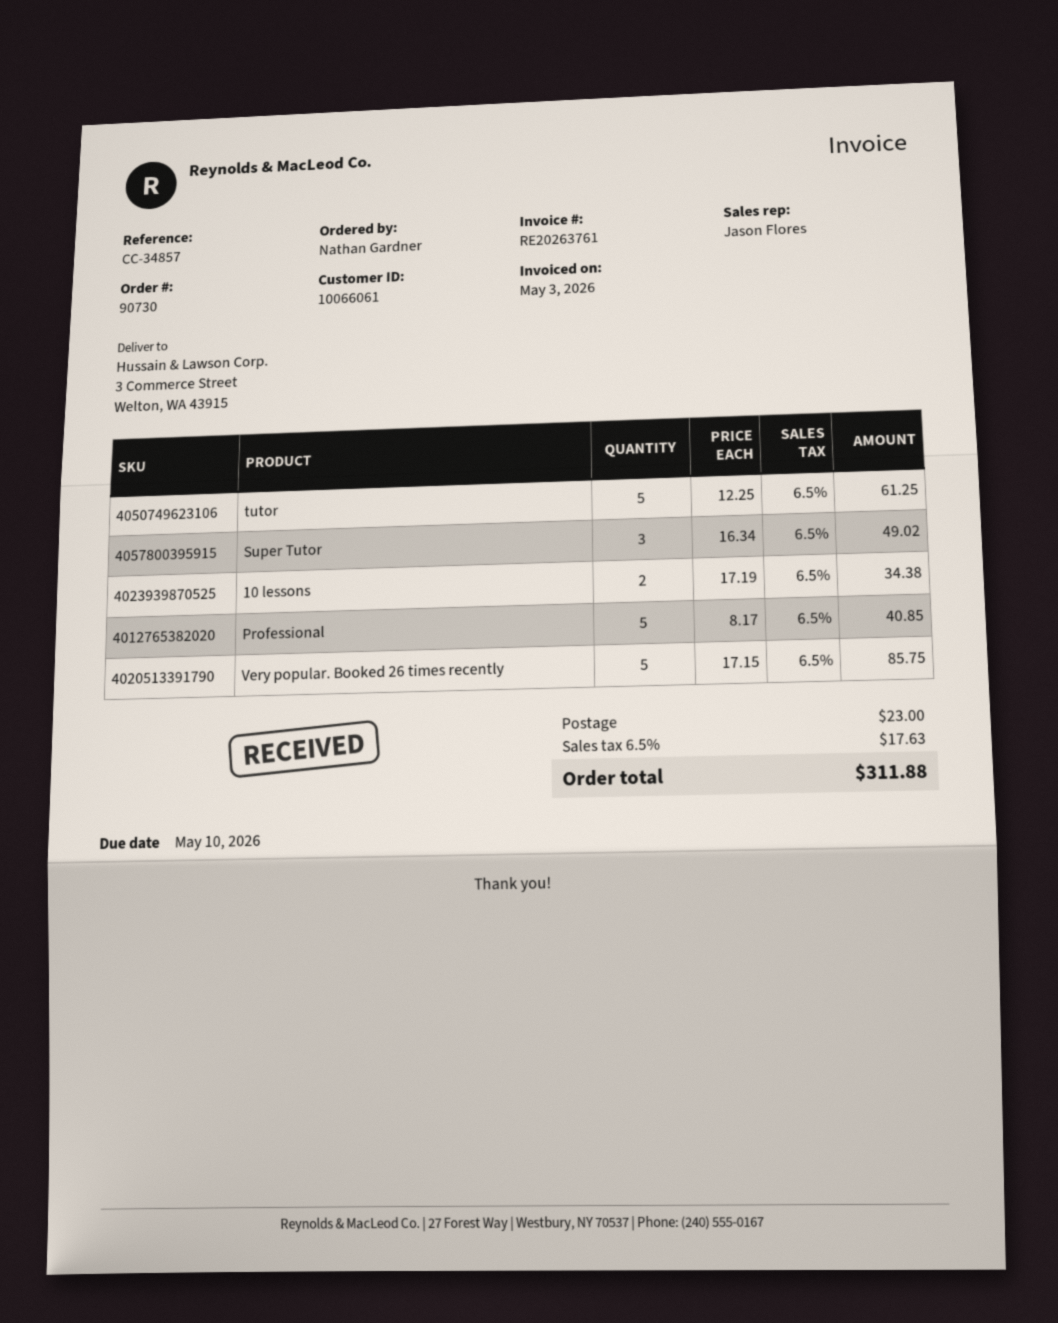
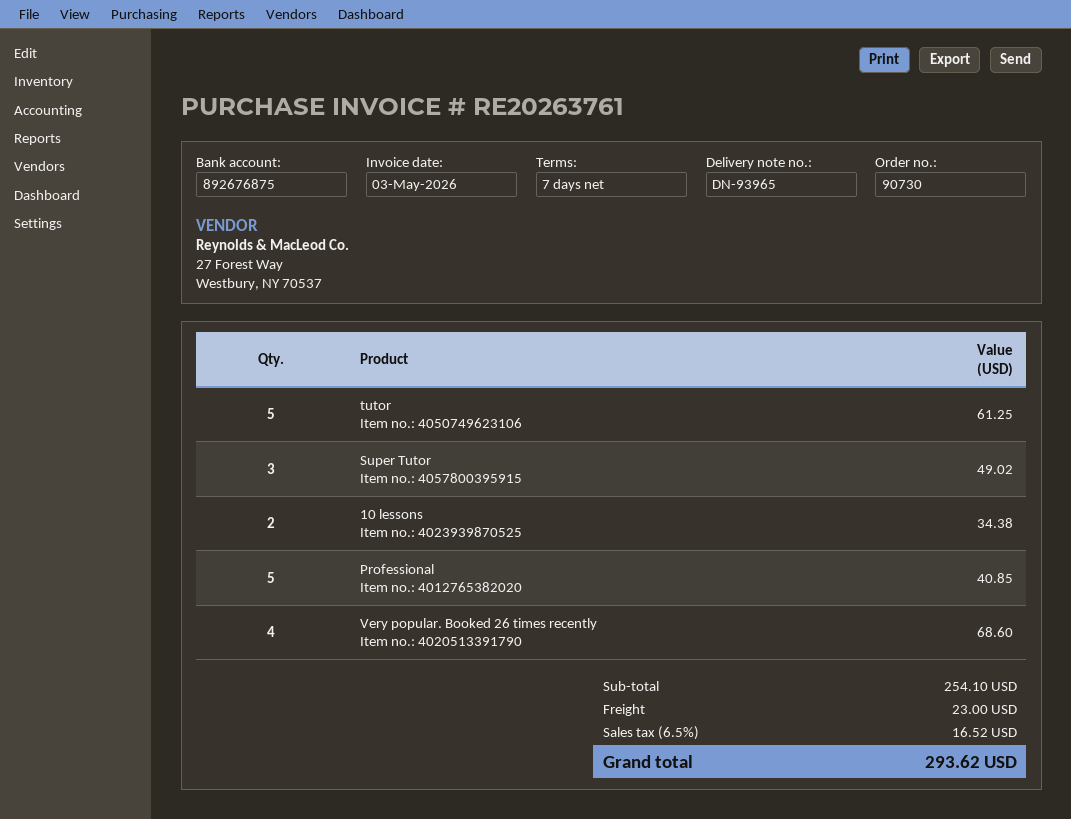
Very popular. Booked 26 times recently: 5 for 85.75 -> 4 for 68.60
tax: 6.5% = 17.63 -> 6.5% = 16.52
total: 311.88 -> 293.62

